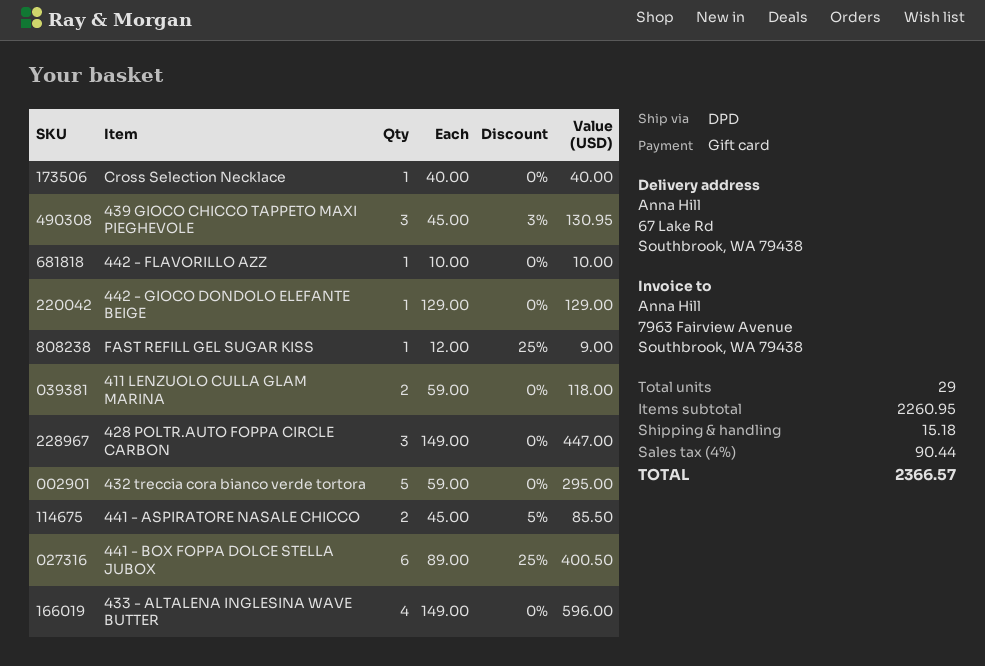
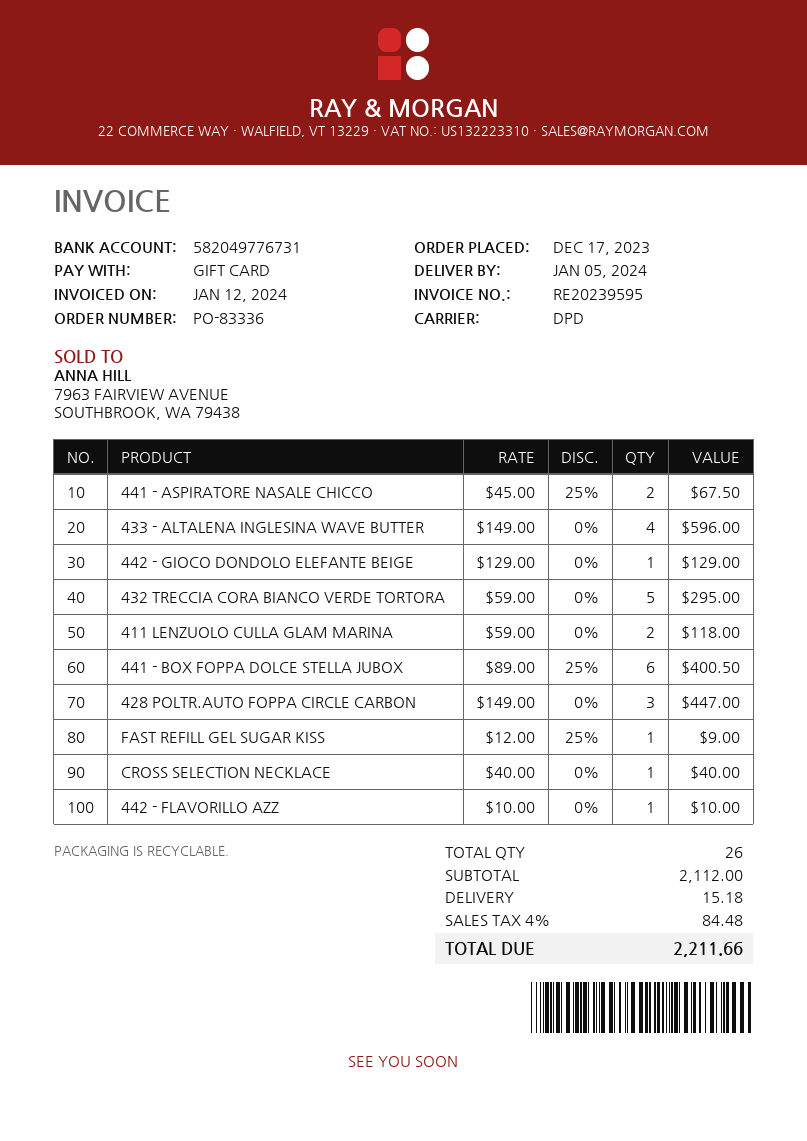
439 GIOCO CHICCO TAPPETO MAXI PIEGHEVOLE: 3 x 45.00 - 3% = 130.95 -> none
441 - ASPIRATORE NASALE CHICCO: 2 x 45.00 - 5% = 85.50 -> 2 x 45.00 - 25% = 67.50
total quantity: 29 -> 26
subtotal: 2260.95 -> 2112.00
tax: 4% = 90.44 -> 4% = 84.48
total: 2366.57 -> 2211.66

